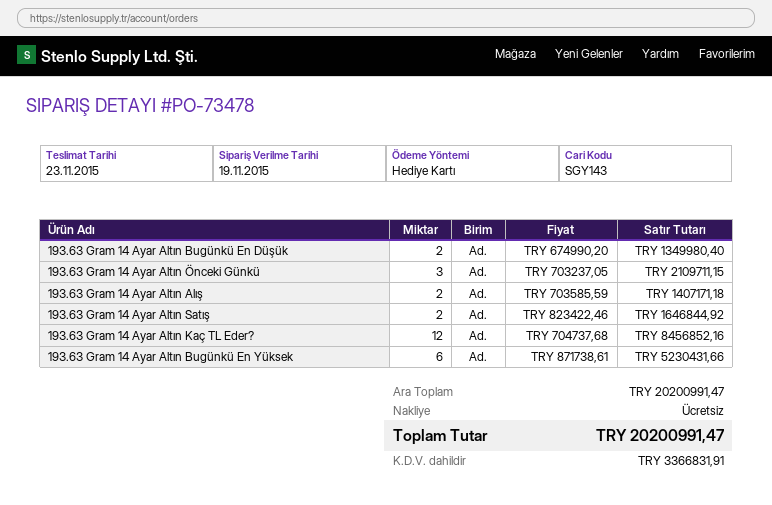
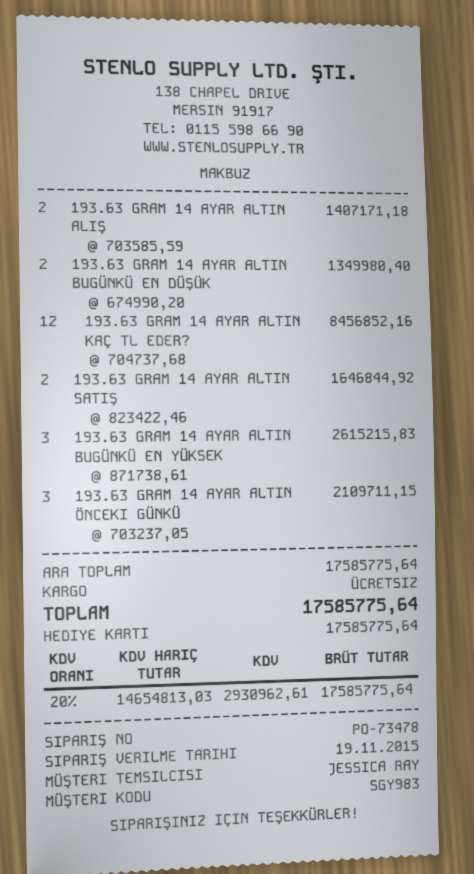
customer number: SGY143 -> SGY983
193.63 Gram 14 Ayar Altın Bugünkü En Yüksek: 6 x 871738.61 = 5230431.66 -> 3 x 871738.61 = 2615215.83
subtotal: 20200991.47 -> 17585775.64
tax: 3366831.91 -> 2930962.61
total: 20200991.47 -> 17585775.64

